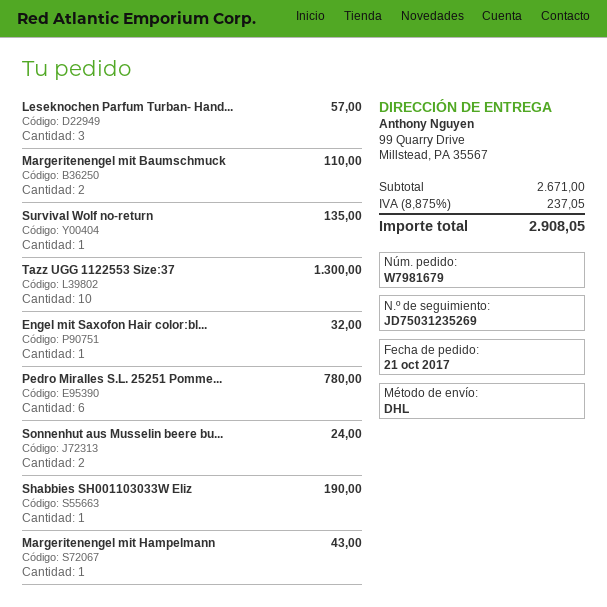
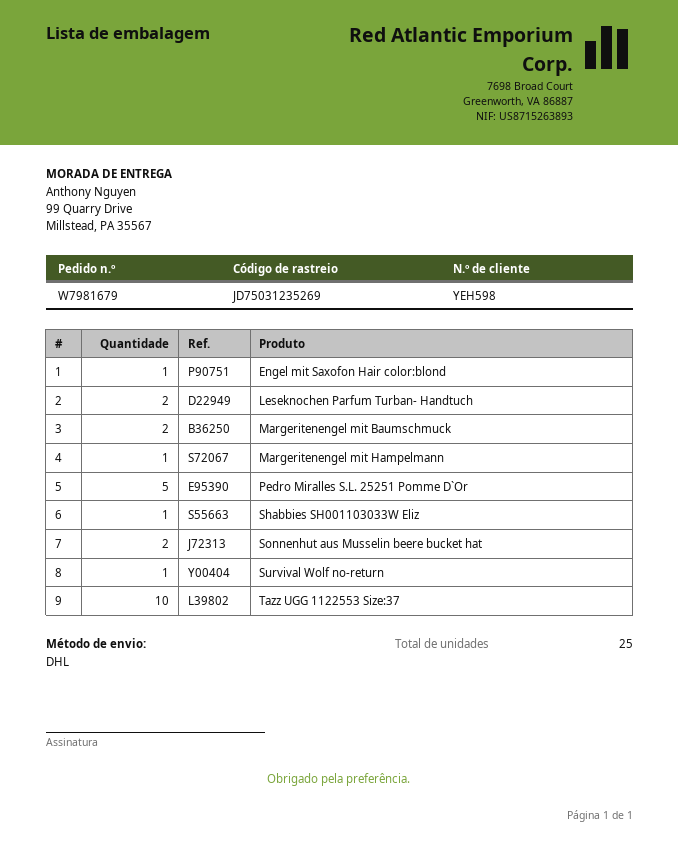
Leseknochen Parfum Turban- Hand...: 3 -> 2
Pedro Miralles S.L. 25251 Pomme...: 6 -> 5

